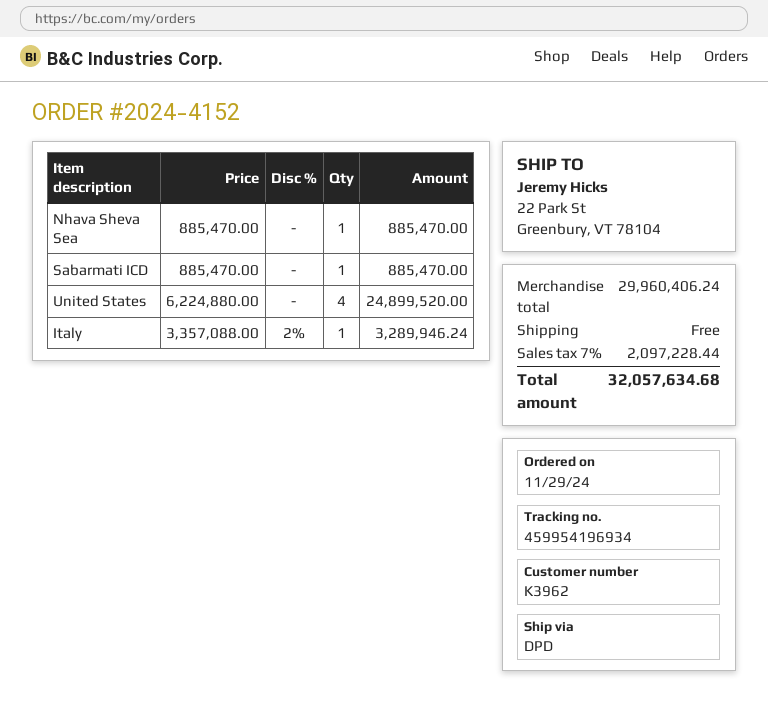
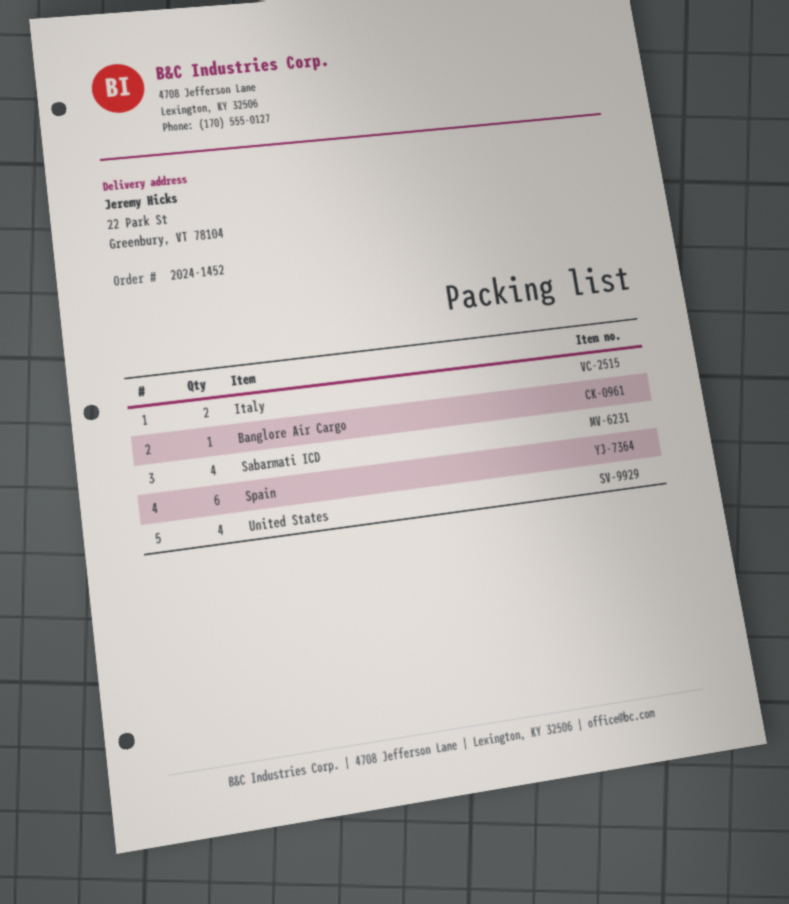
order number: 2024-4152 -> 2024-1452
Nhava Sheva Sea: 1 -> none
Sabarmati ICD: 1 -> 4
Italy: 1 -> 2
Banglore Air Cargo: none -> 1
Spain: none -> 6

